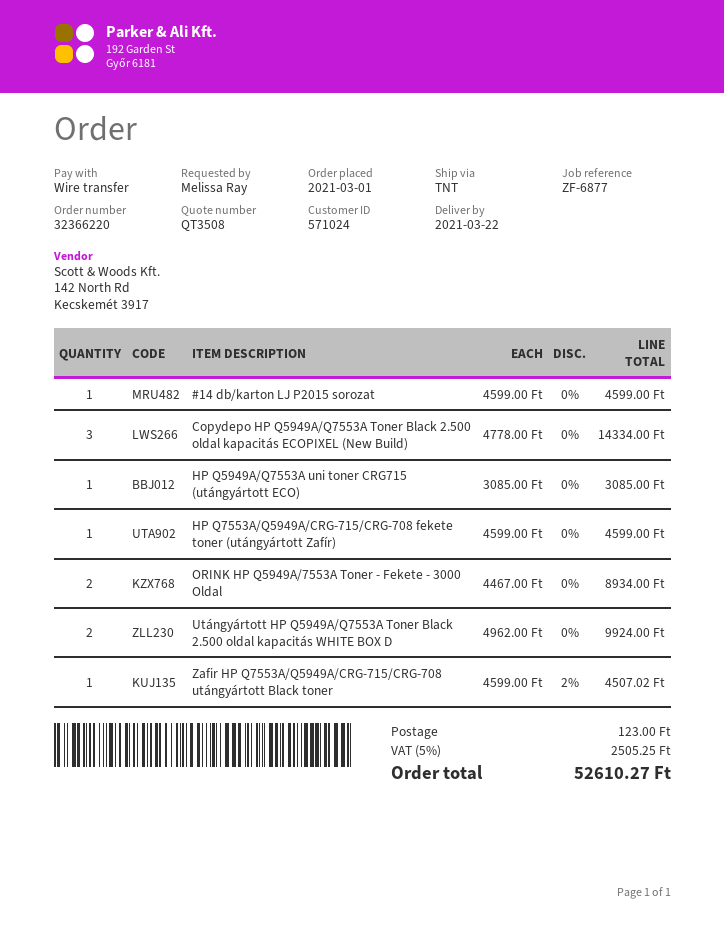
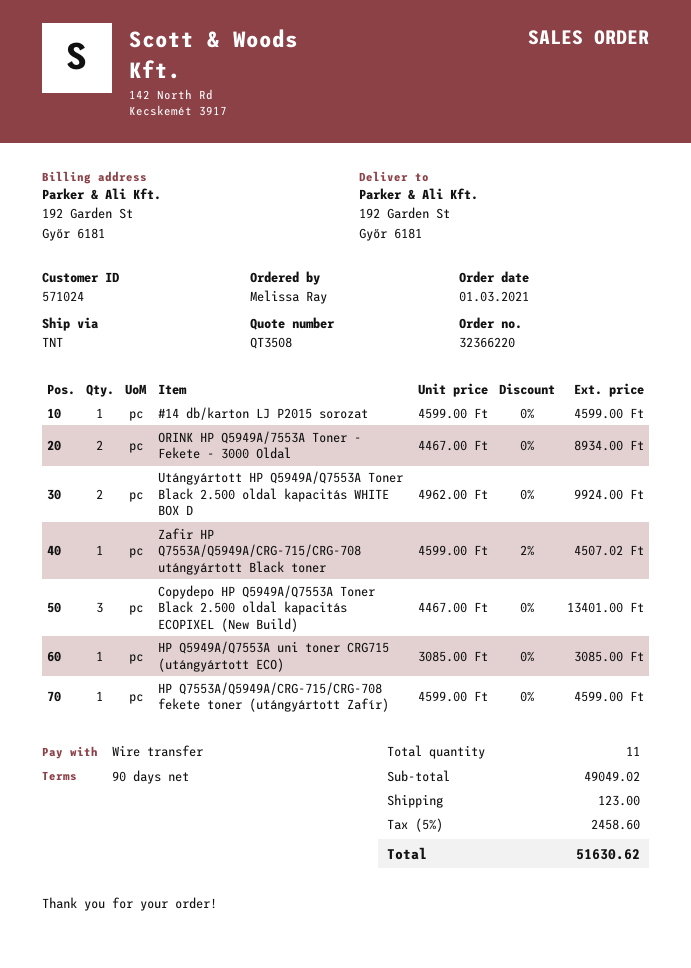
Copydepo HP Q5949A/Q7553A Toner Black 2.500 oldal kapacitás ECOPIXEL (New Build): 3 x 4778.00 = 14334.00 -> 3 x 4467.00 = 13401.00
tax: 5% = 2505.25 -> 5% = 2458.60
total: 52610.27 -> 51630.62

